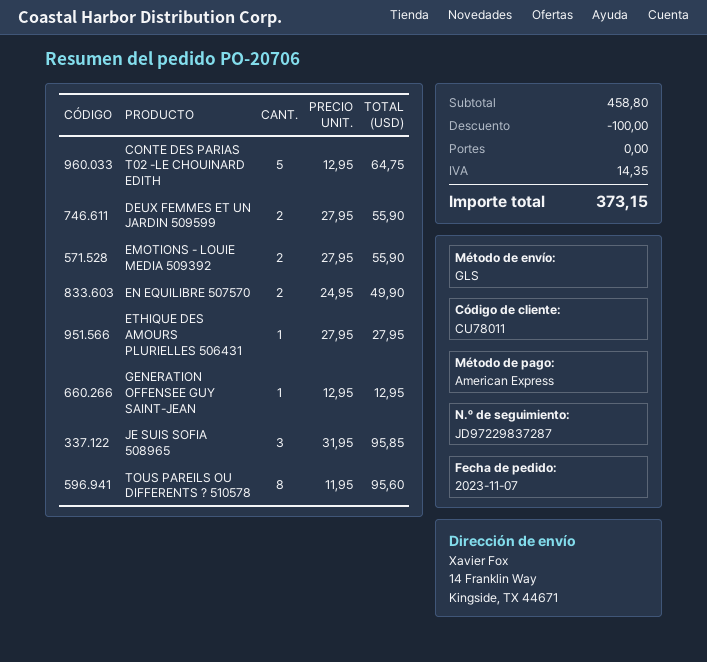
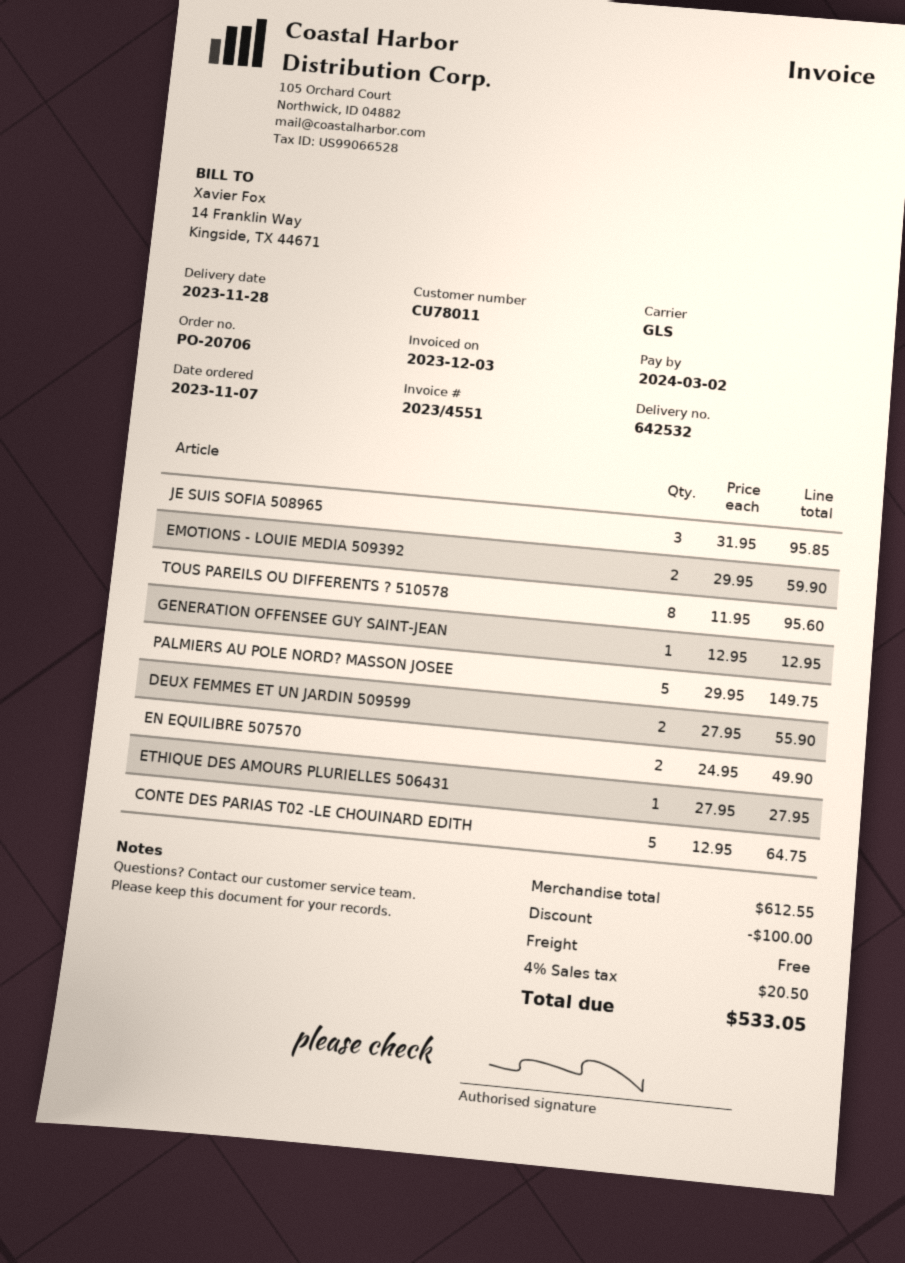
EMOTIONS - LOUIE MEDIA 509392: 2 x 27.95 = 55.90 -> 2 x 29.95 = 59.90
PALMIERS AU POLE NORD? MASSON JOSEE: none -> 5 x 29.95 = 149.75
subtotal: 458.80 -> 612.55
tax: 14.35 -> 20.50
total: 373.15 -> 533.05

